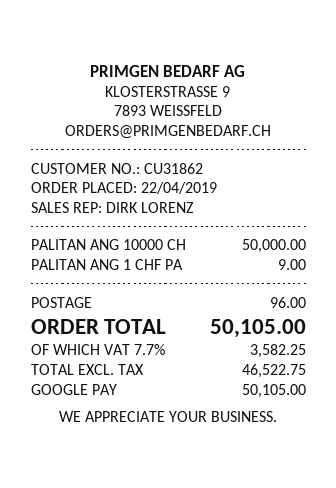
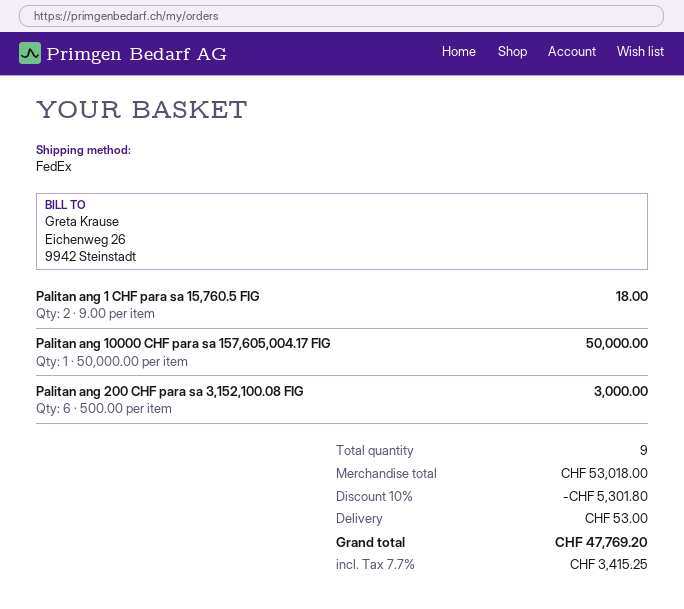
PALITAN ANG 1 CHF PA: 1 x 9.00 = 9.00 -> 2 x 9.00 = 18.00
Palitan ang 200 CHF para sa 3,152,100.08 FIG: none -> 6 x 500.00 = 3000.00
discount: none -> 10% = 5301.80
shipping: 96.00 -> 53.00
tax: 7.7% = 3582.25 -> 7.7% = 3415.25
total: 50105.00 -> 47769.20

